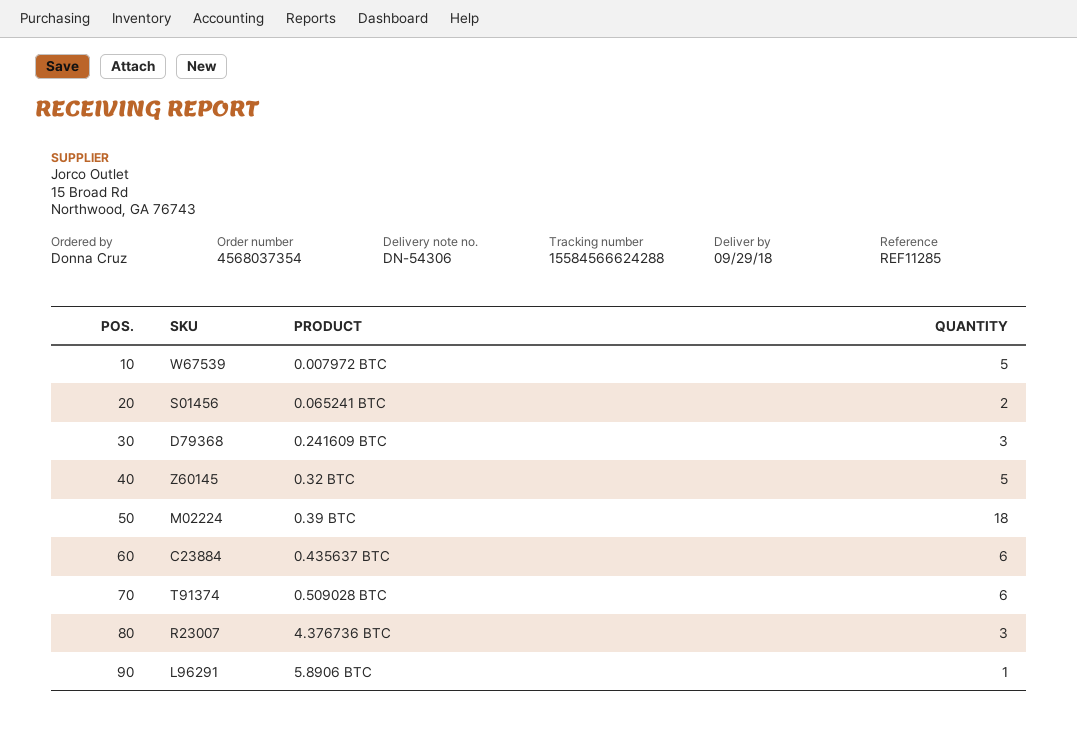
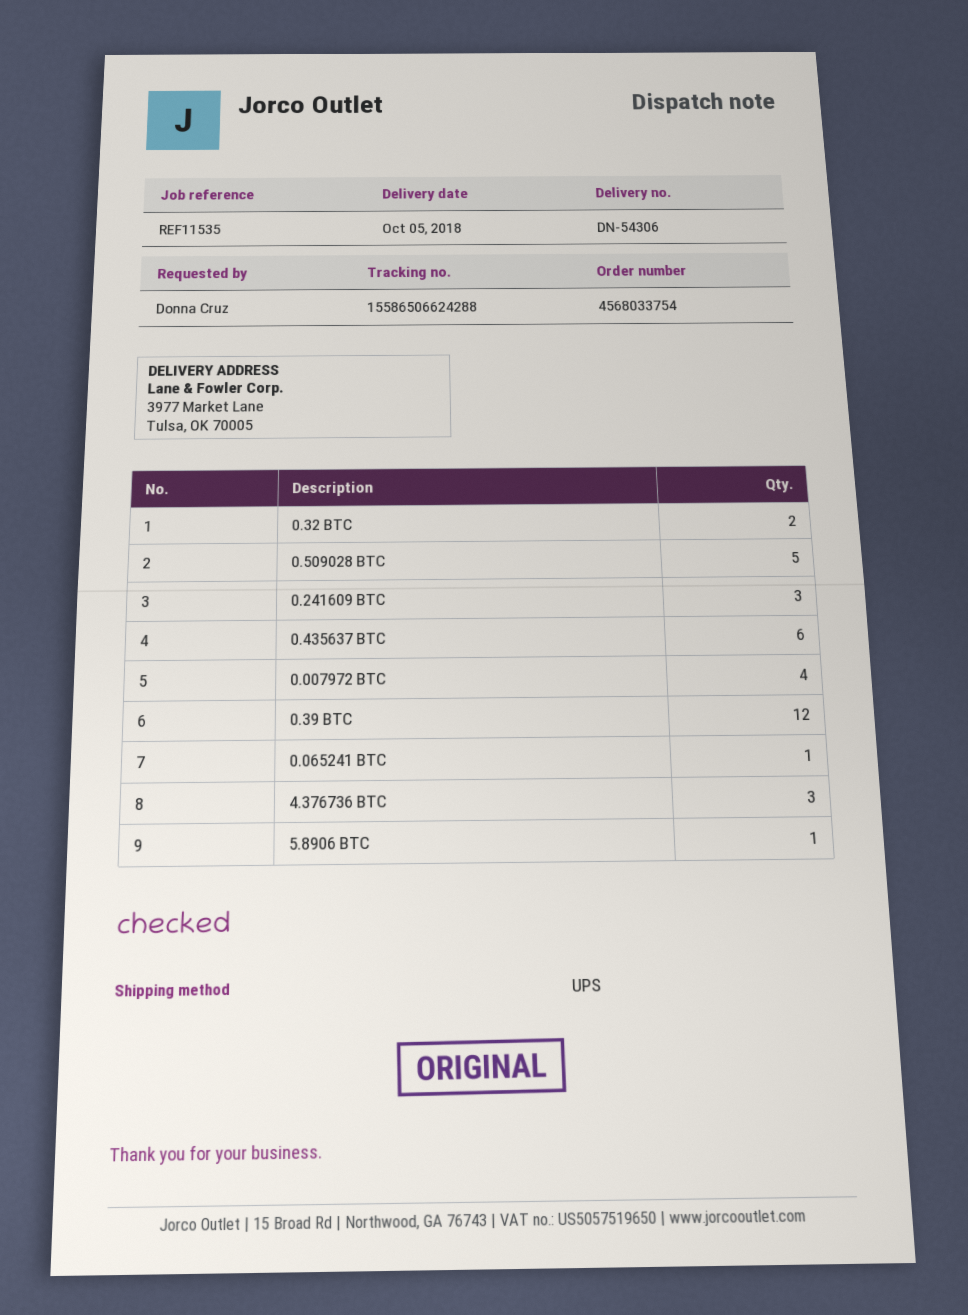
order number: 4568037354 -> 4568033754
delivery date: 2018-09-29 -> 2018-10-05
reference: REF11285 -> REF11535
tracking number: 15584566624288 -> 15586506624288
0.007972 BTC: 5 -> 4
0.065241 BTC: 2 -> 1
0.32 BTC: 5 -> 2
0.39 BTC: 18 -> 12
0.509028 BTC: 6 -> 5

